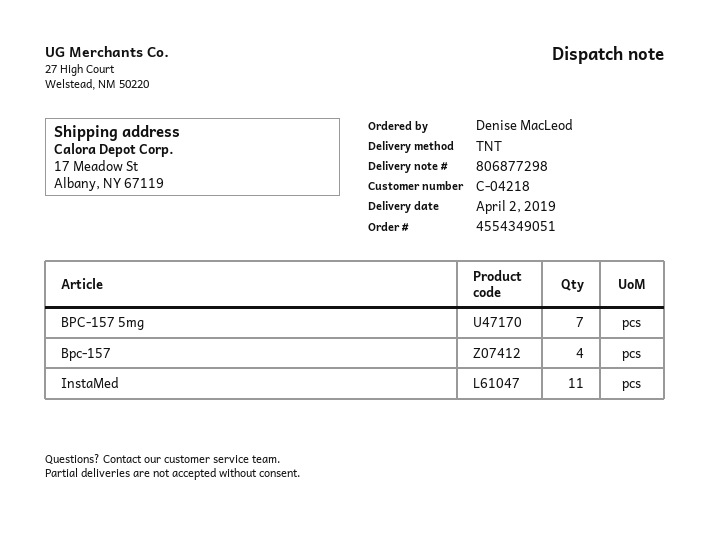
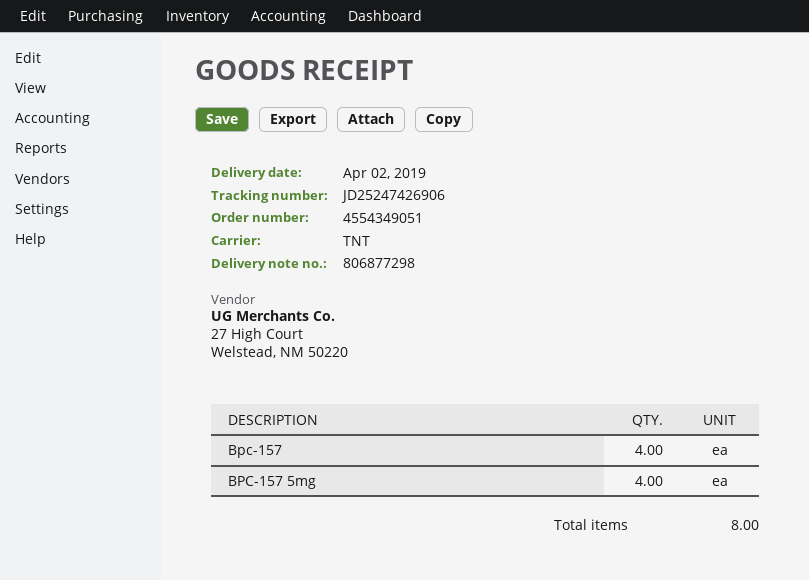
BPC-157 5mg: 7 -> 4
InstaMed: 11 -> none

